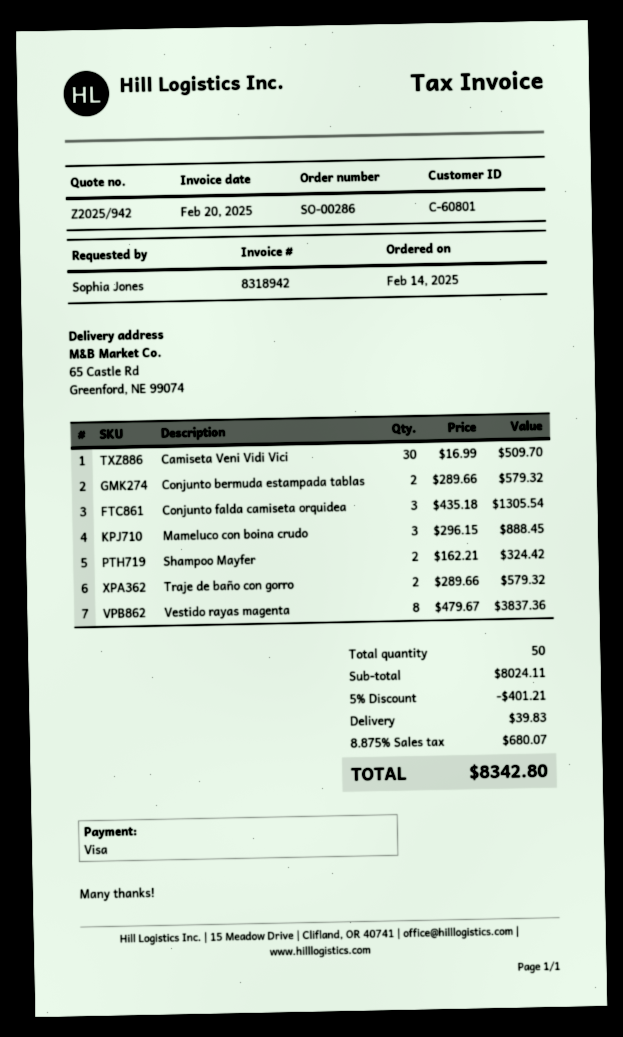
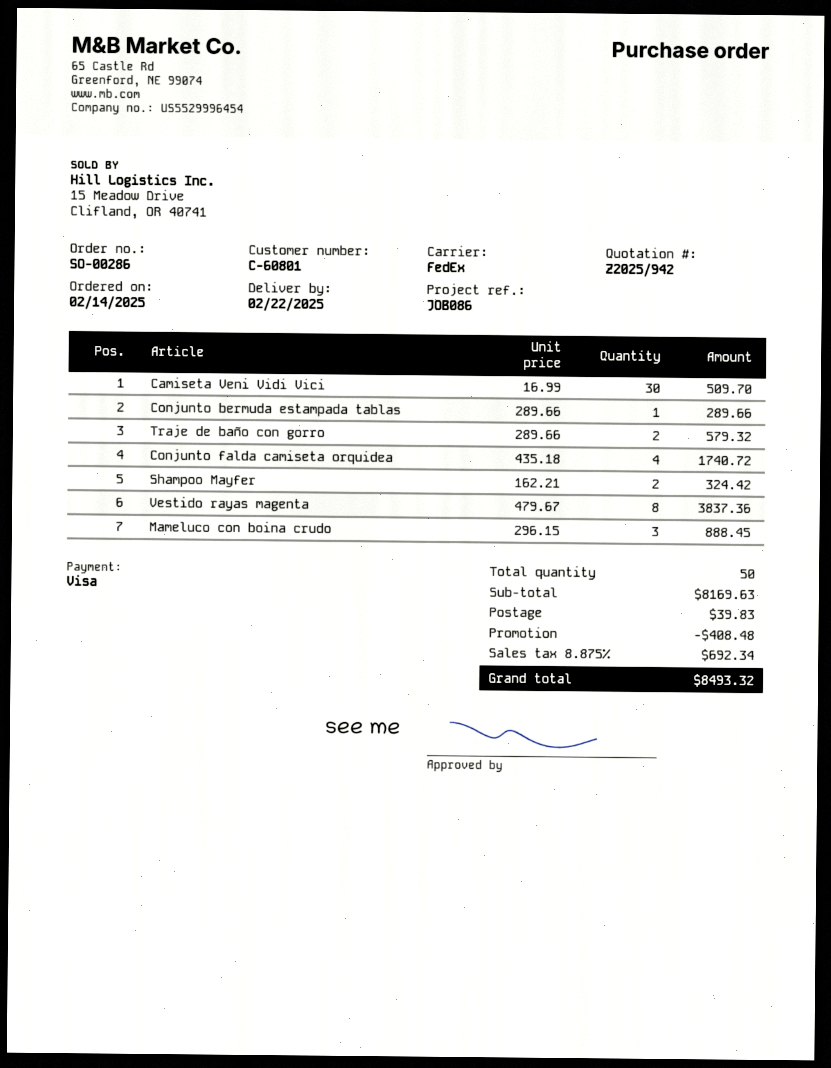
Conjunto bermuda estampada tablas: 2 x 289.66 = 579.32 -> 1 x 289.66 = 289.66
Conjunto falda camiseta orquidea: 3 x 435.18 = 1305.54 -> 4 x 435.18 = 1740.72
subtotal: 8024.11 -> 8169.63
discount: 401.21 -> 408.48
tax: 8.875% = 680.07 -> 8.875% = 692.34
total: 8342.80 -> 8493.32

